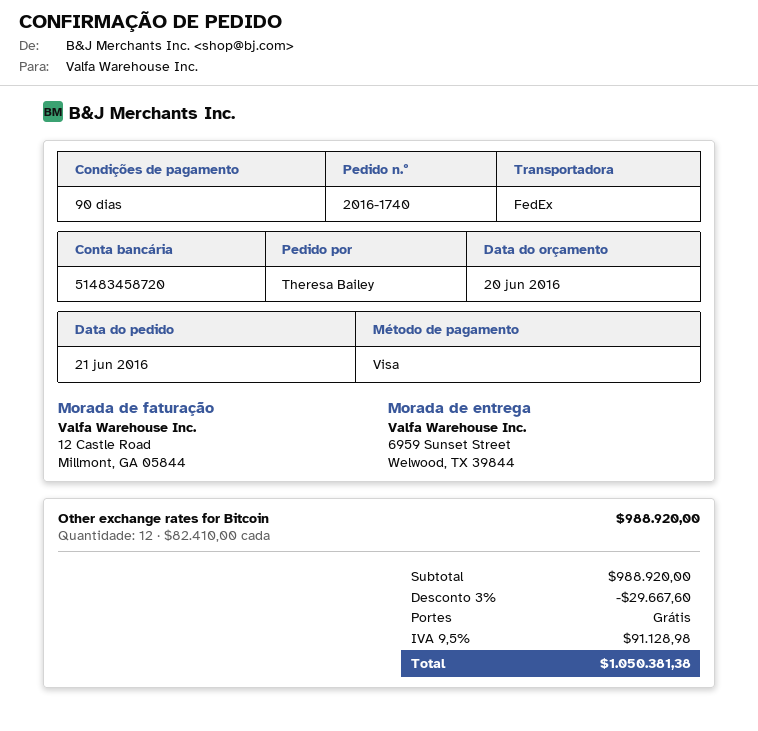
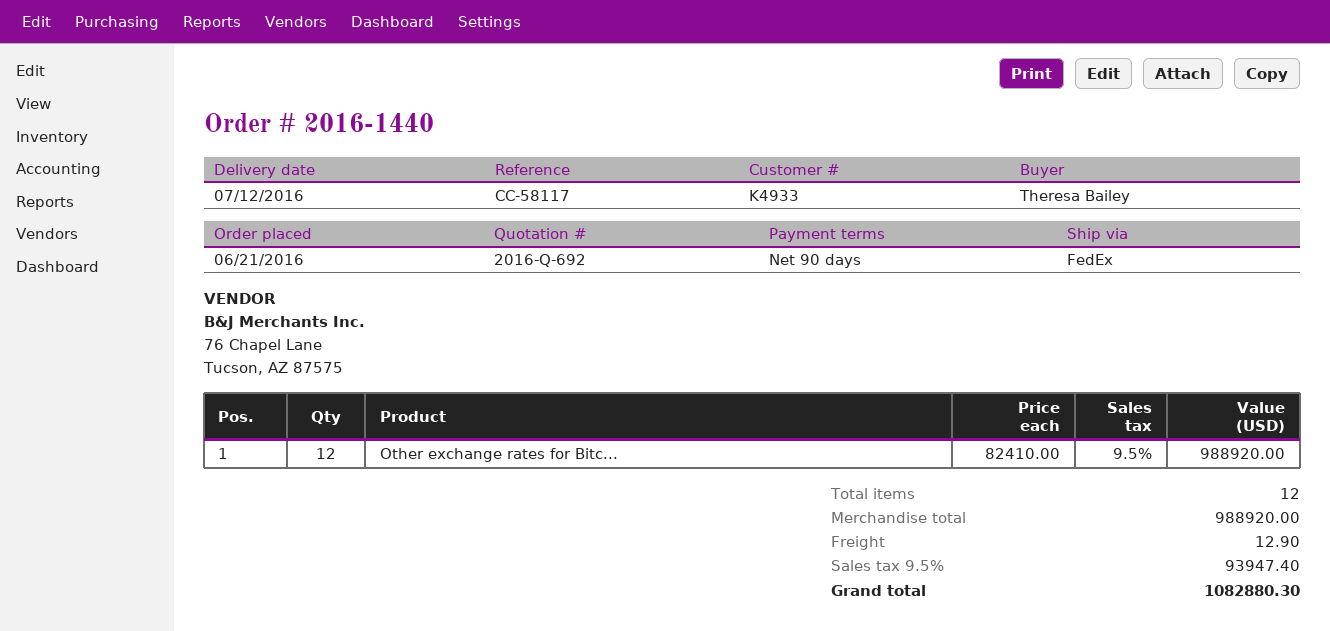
order number: 2016-1740 -> 2016-1440
discount: 3% = 29667.60 -> none
shipping: 0.00 -> 12.90
tax: 9.5% = 91128.98 -> 9.5% = 93947.40
total: 1050381.38 -> 1082880.30

